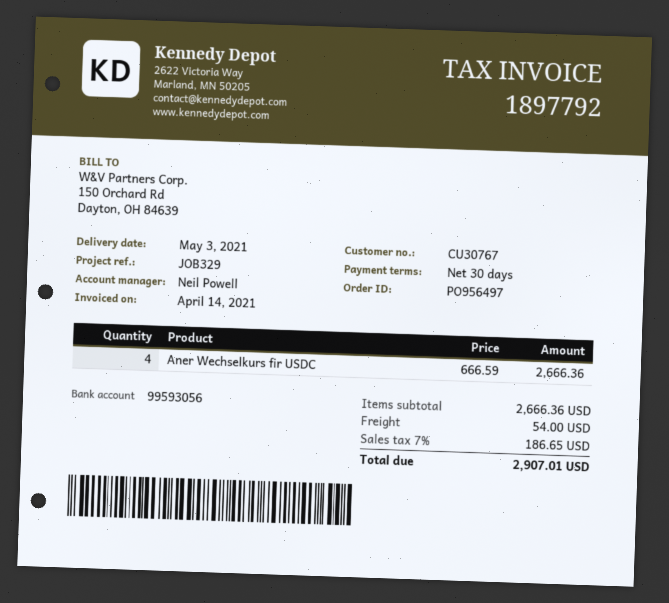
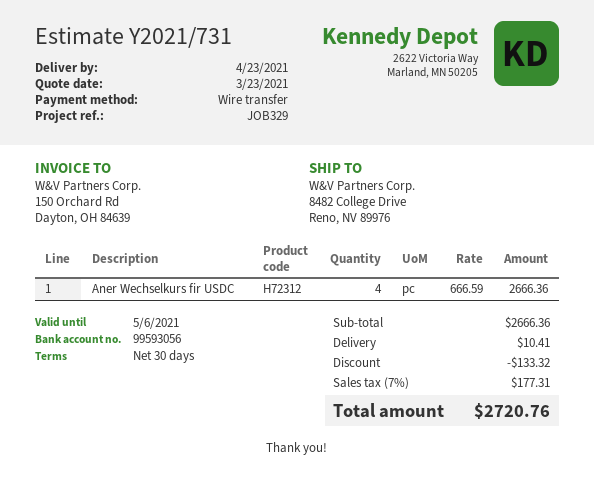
delivery date: 2021-05-03 -> 2021-04-23
discount: none -> 133.32
shipping: 54.00 -> 10.41
tax: 7% = 186.65 -> 7% = 177.31
total: 2907.01 -> 2720.76

